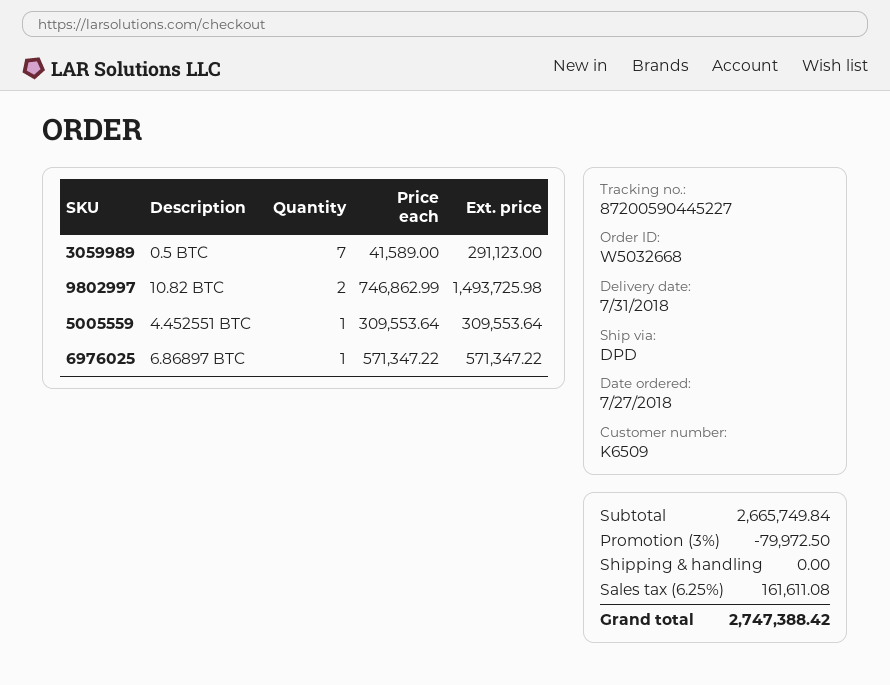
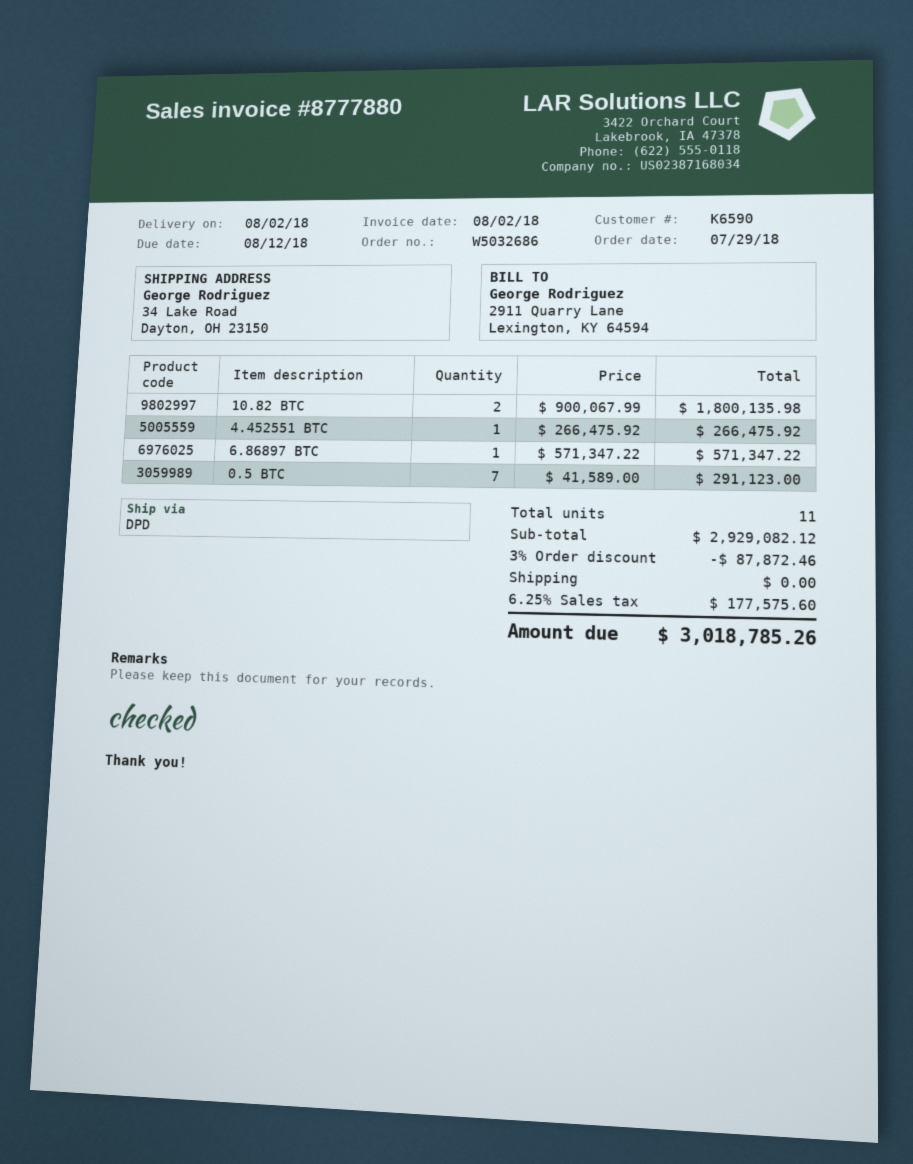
order number: W5032668 -> W5032686
order date: 2018-07-27 -> 2018-07-29
delivery date: 2018-07-31 -> 2018-08-02
customer number: K6509 -> K6590
10.82 BTC: 2 x 746862.99 = 1493725.98 -> 2 x 900067.99 = 1800135.98
4.452551 BTC: 1 x 309553.64 = 309553.64 -> 1 x 266475.92 = 266475.92
subtotal: 2665749.84 -> 2929082.12
discount: 3% = 79972.50 -> 3% = 87872.46
tax: 6.25% = 161611.08 -> 6.25% = 177575.60
total: 2747388.42 -> 3018785.26

